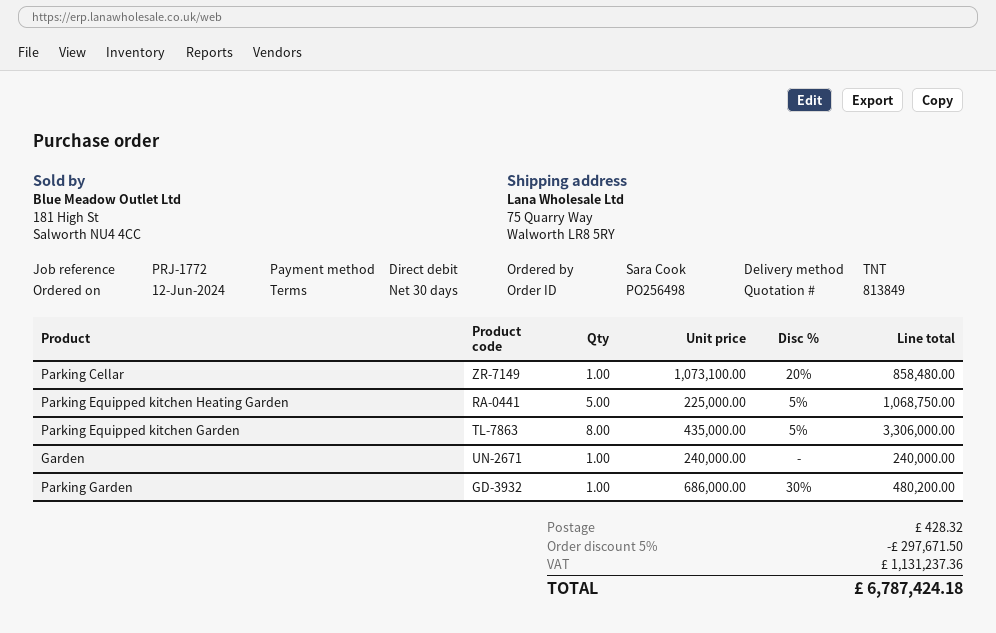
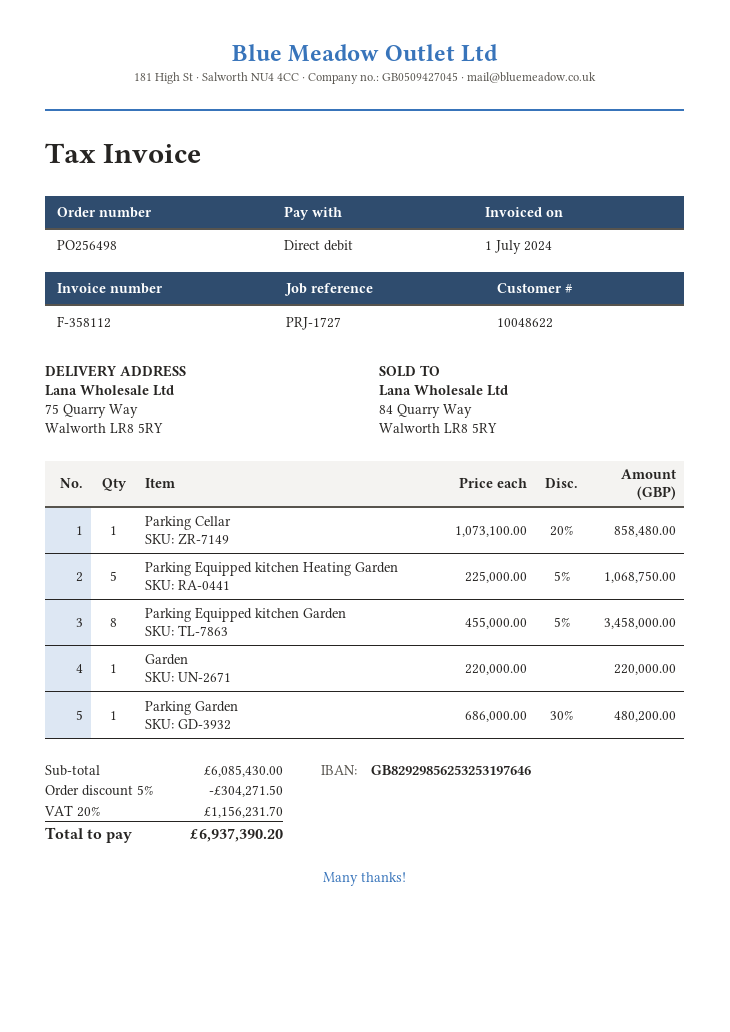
reference: PRJ-1772 -> PRJ-1727
Parking Equipped kitchen Garden: 8 x 435000.00 - 5% = 3306000.00 -> 8 x 455000.00 - 5% = 3458000.00
Garden: 1 x 240000.00 = 240000.00 -> 1 x 220000.00 = 220000.00
discount: 5% = 297671.50 -> 5% = 304271.50
shipping: 428.32 -> none
tax: 1131237.36 -> 1156231.70
total: 6787424.18 -> 6937390.20

